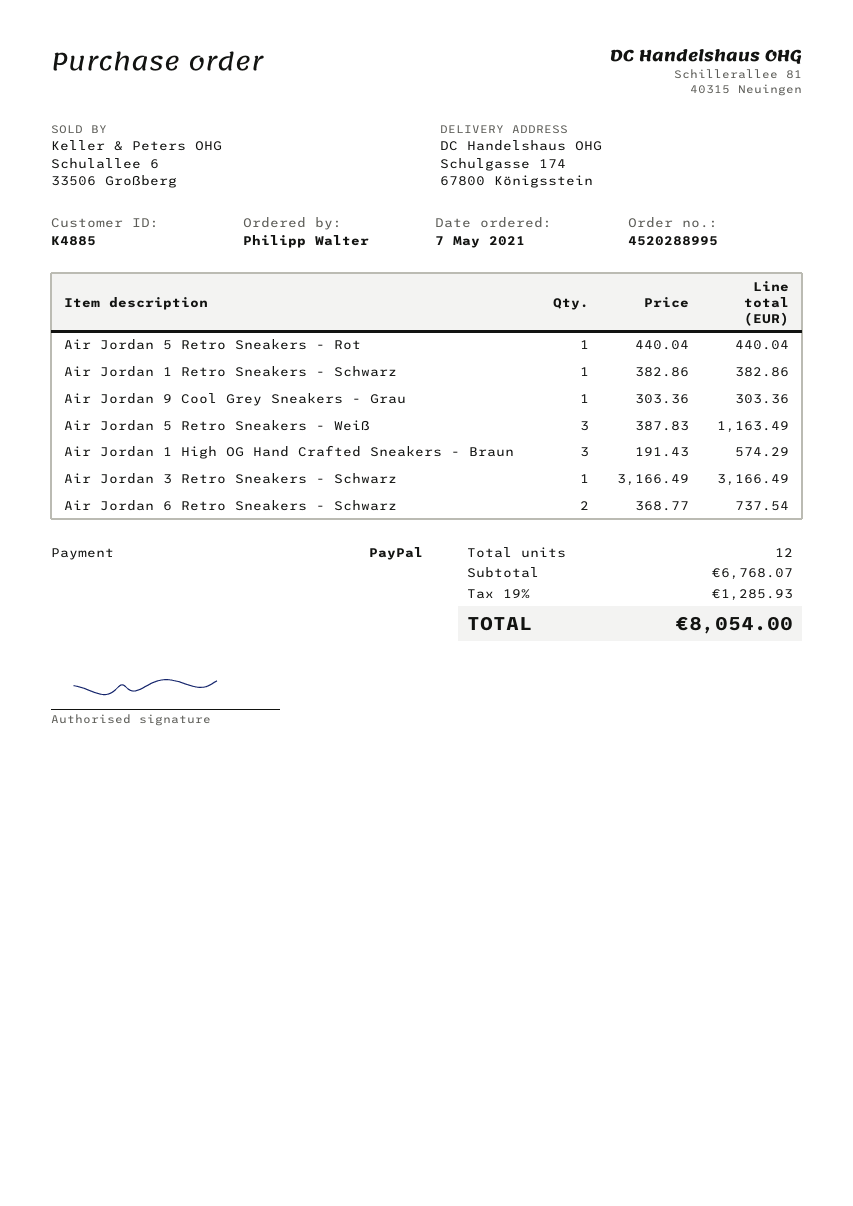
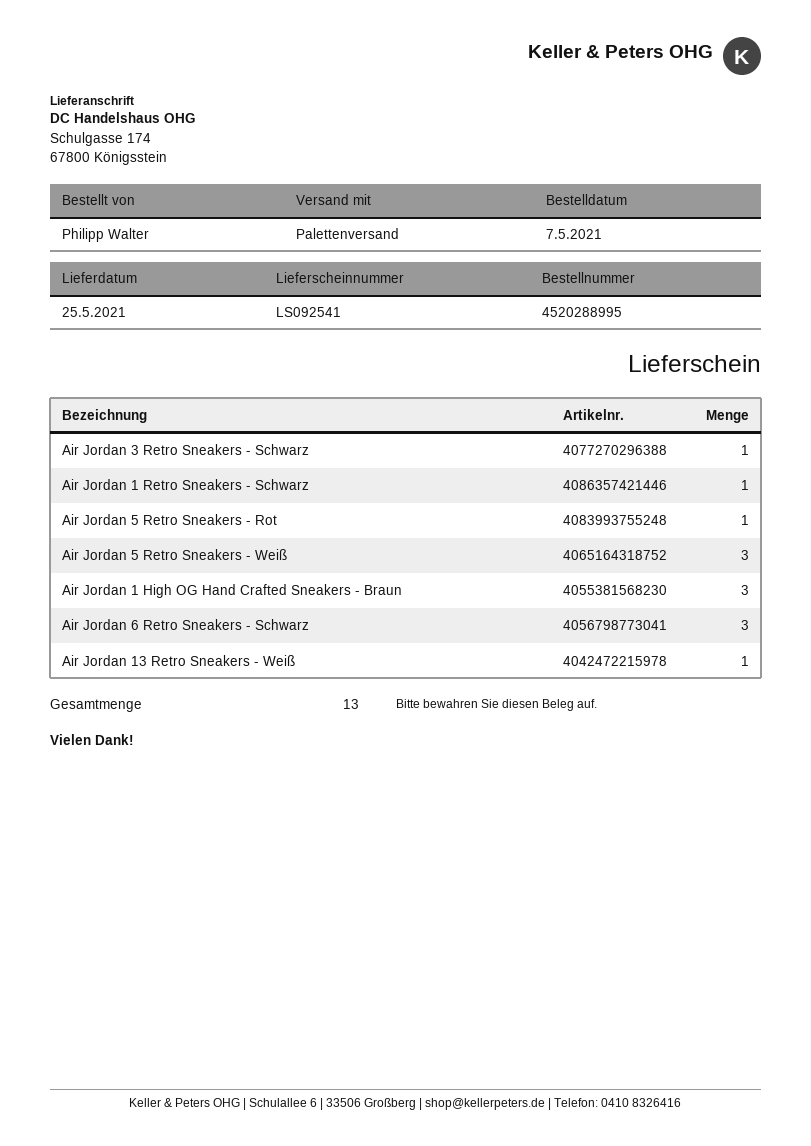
Air Jordan 9 Cool Grey Sneakers - Grau: 1 -> none
Air Jordan 6 Retro Sneakers - Schwarz: 2 -> 3
Air Jordan 13 Retro Sneakers - Weiß: none -> 1
total quantity: 12 -> 13

